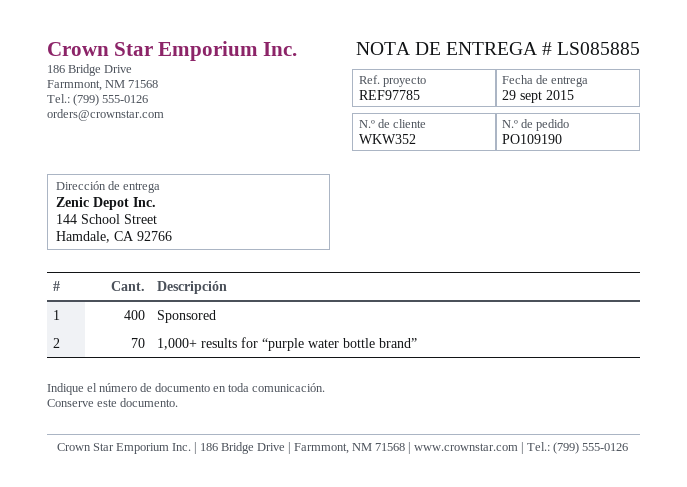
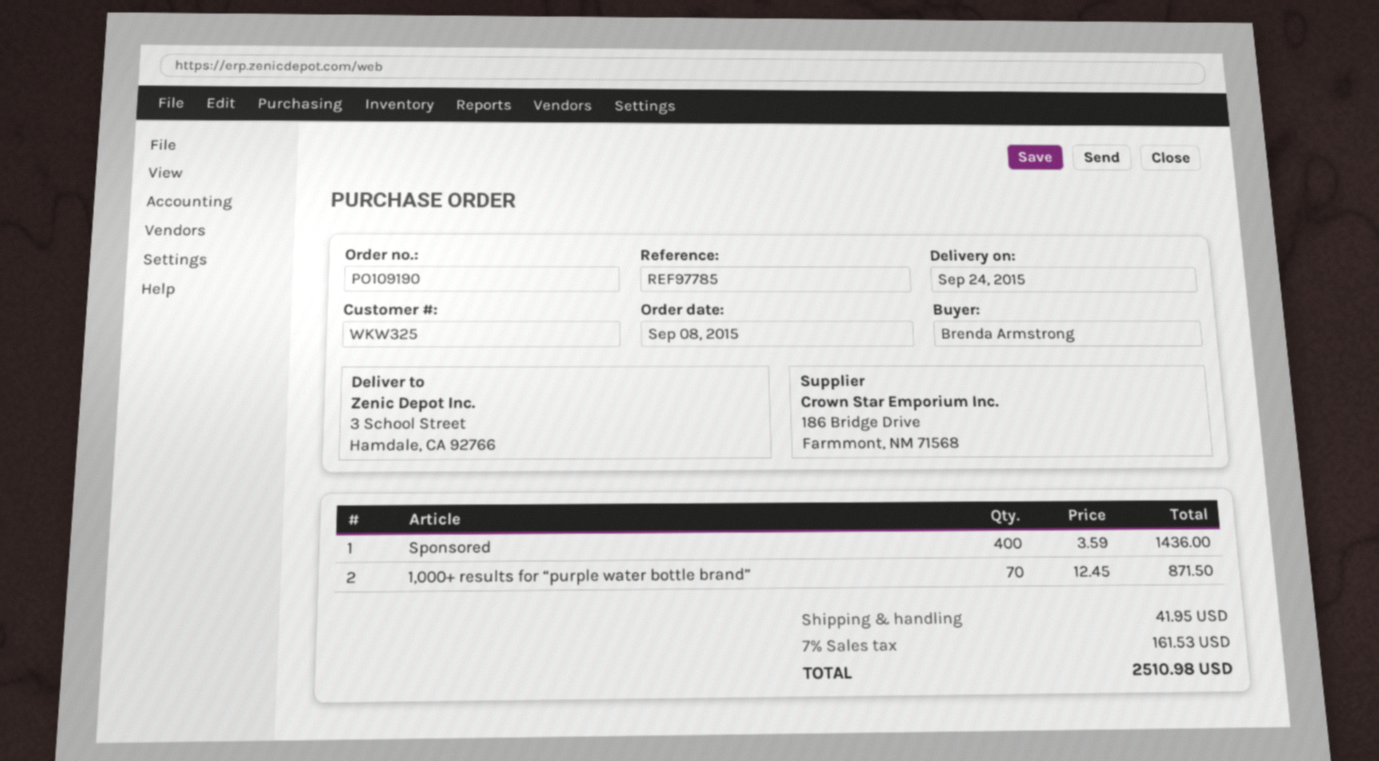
delivery date: 2015-09-29 -> 2015-09-24
customer number: WKW352 -> WKW325
ship to: 144 School Street, Hamdale, CA 92766 -> 3 School Street, Hamdale, CA 92766

